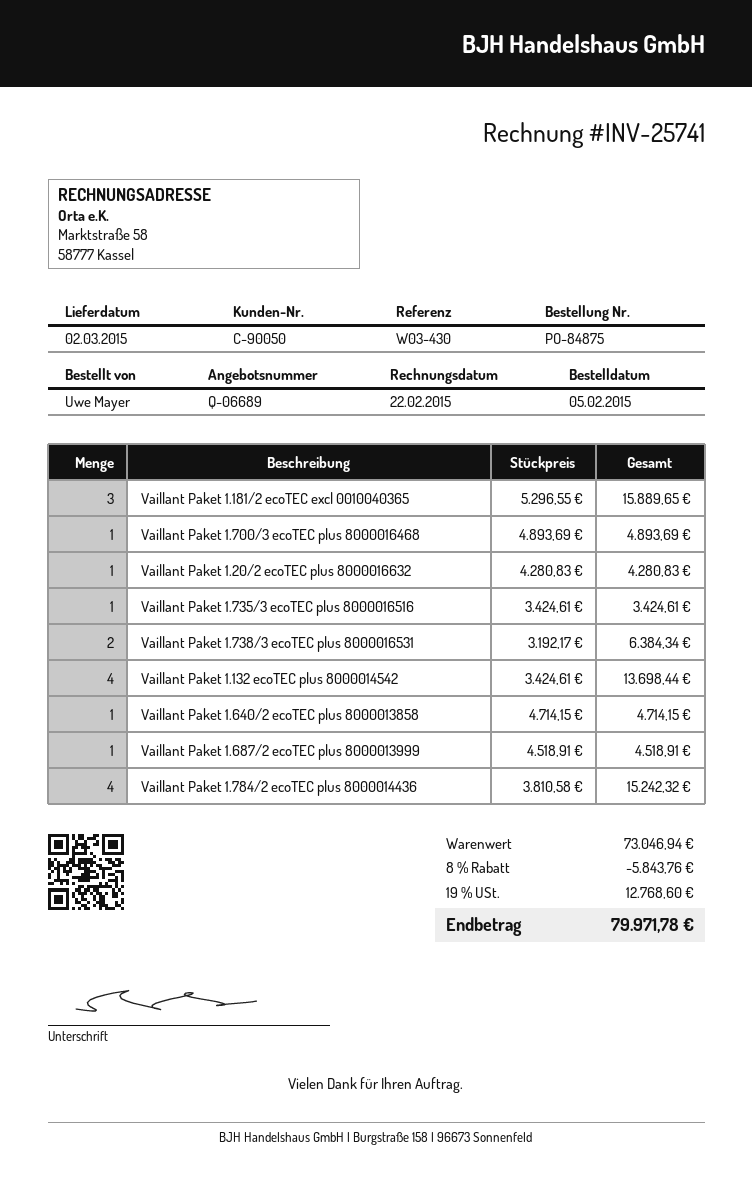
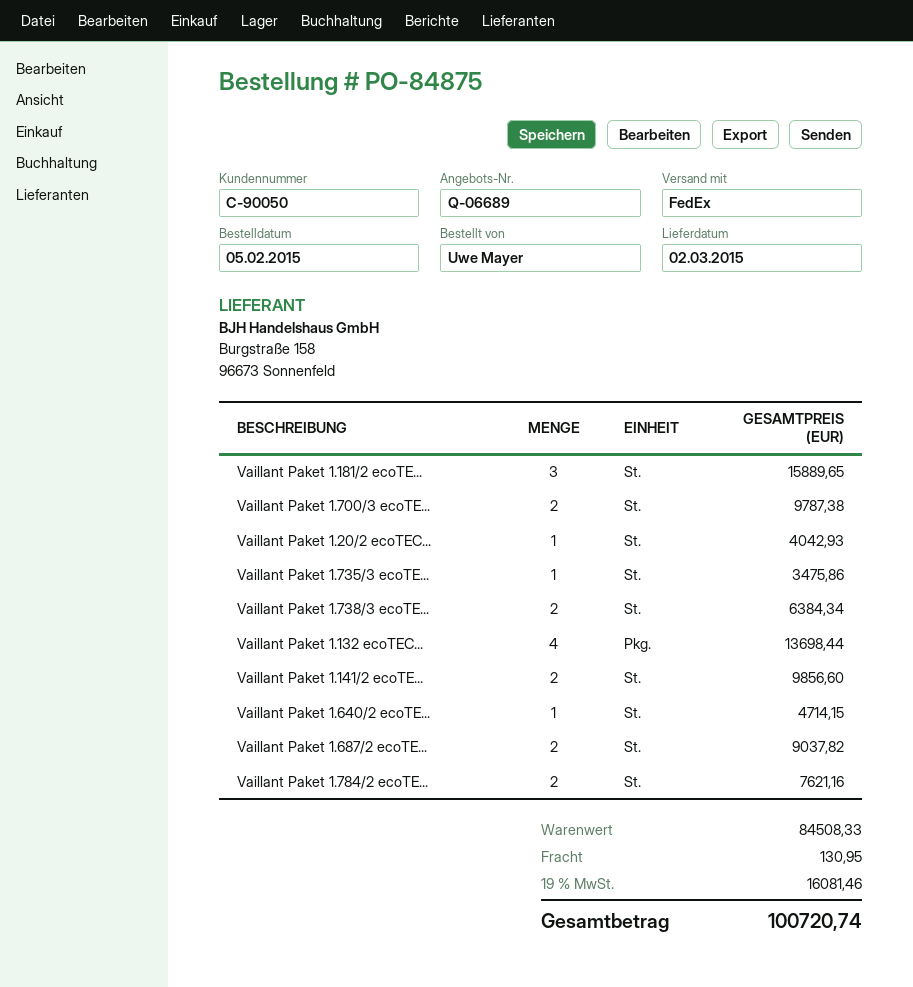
Vaillant Paket 1.700/3 ecoTEC plus 8000016468: 1 for 4893.69 -> 2 for 9787.38
Vaillant Paket 1.20/2 ecoTEC plus 8000016632: 1 for 4280.83 -> 1 for 4042.93
Vaillant Paket 1.735/3 ecoTEC plus 8000016516: 1 for 3424.61 -> 1 for 3475.86
Vaillant Paket 1.687/2 ecoTEC plus 8000013999: 1 for 4518.91 -> 2 for 9037.82
Vaillant Paket 1.784/2 ecoTEC plus 8000014436: 4 for 15242.32 -> 2 for 7621.16
Vaillant Paket 1.141/2 ecoTE...: none -> 2 for 9856.60
subtotal: 73046.94 -> 84508.33
discount: 8% = 5843.76 -> none
shipping: none -> 130.95
tax: 19% = 12768.60 -> 19% = 16081.46
total: 79971.78 -> 100720.74

